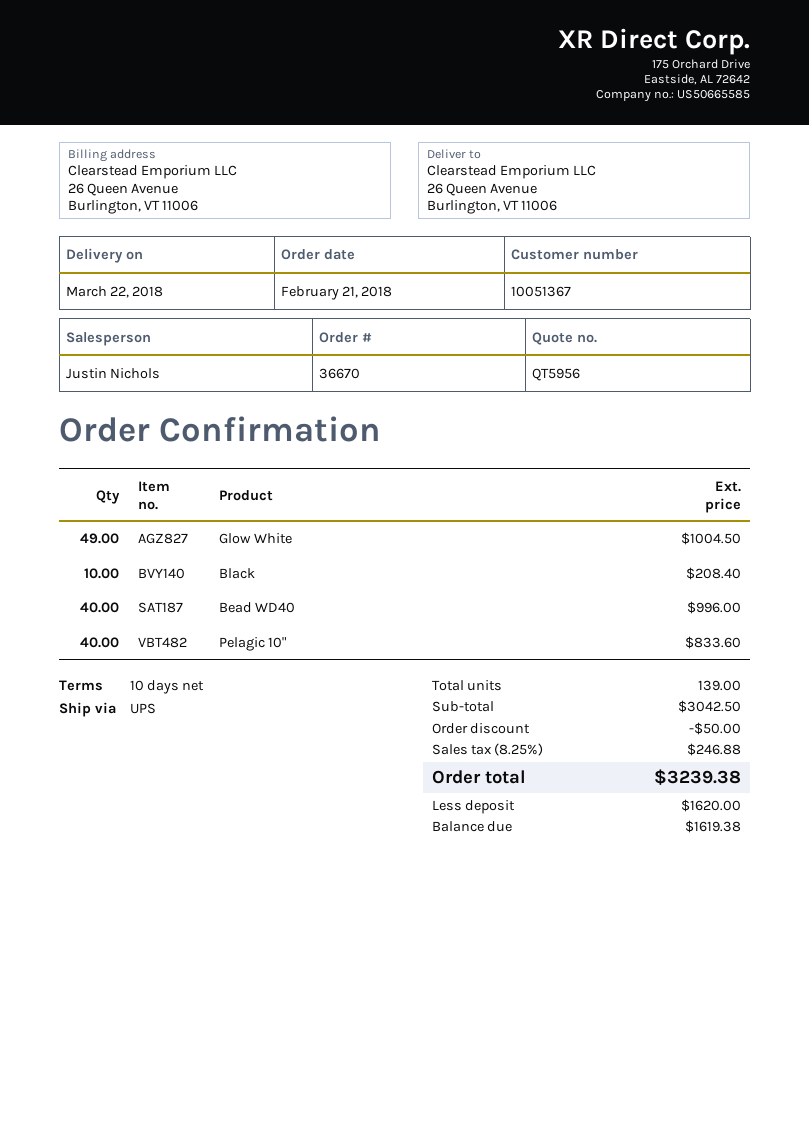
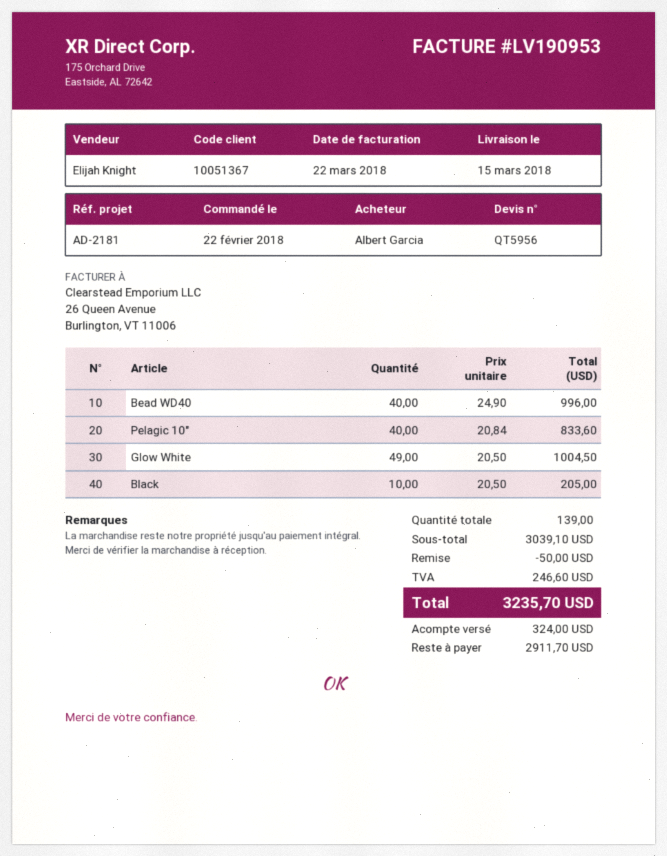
order date: 2018-02-21 -> 2018-02-22
delivery date: 2018-03-22 -> 2018-03-15
sales rep: Justin Nichols -> Elijah Knight
Black: 10 for 208.40 -> 10 for 205.00
subtotal: 3042.50 -> 3039.10
tax: 246.88 -> 246.60
total: 3239.38 -> 3235.70
deposit: 1620.00 -> 324.00
balance: 1619.38 -> 2911.70

